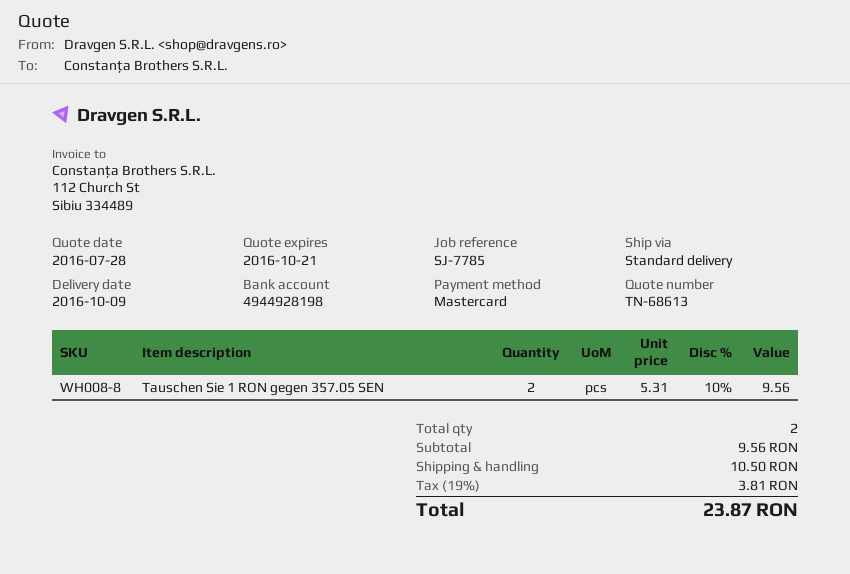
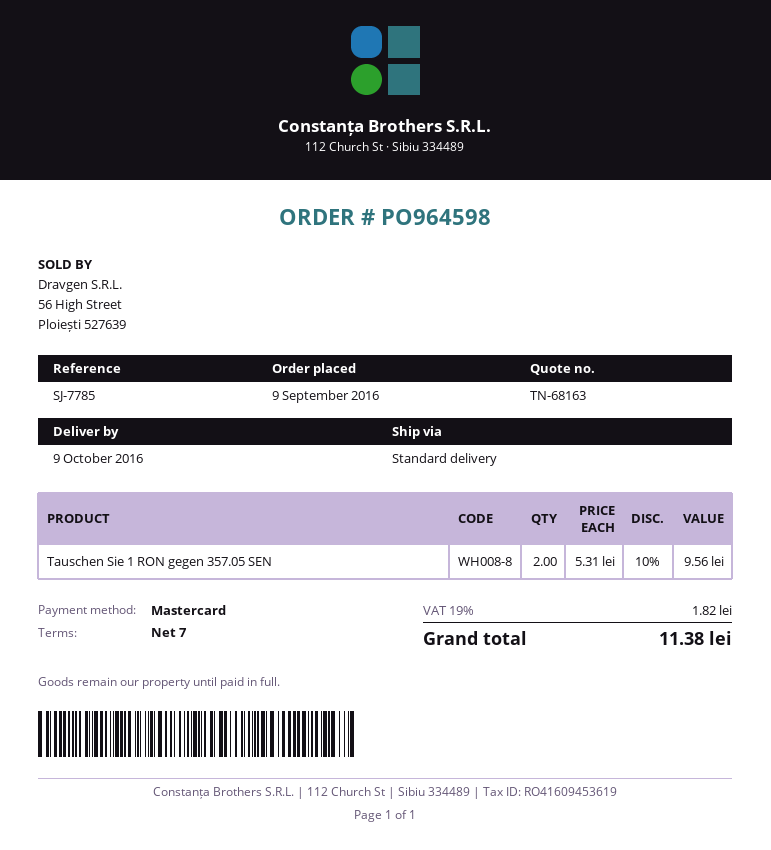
quote number: TN-68613 -> TN-68163
shipping: 10.50 -> none
tax: 19% = 3.81 -> 19% = 1.82
total: 23.87 -> 11.38

